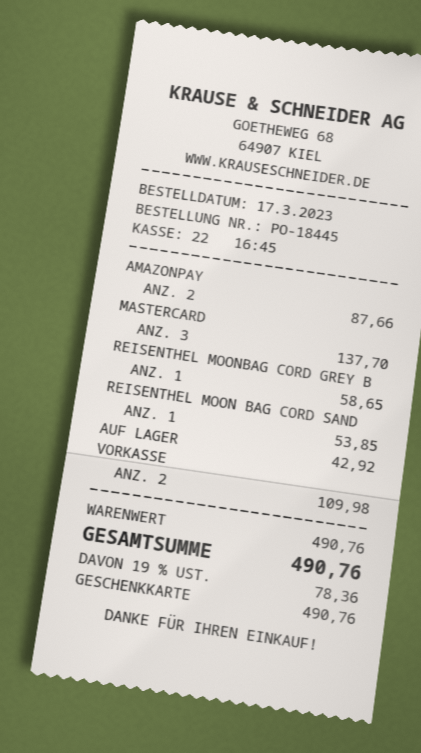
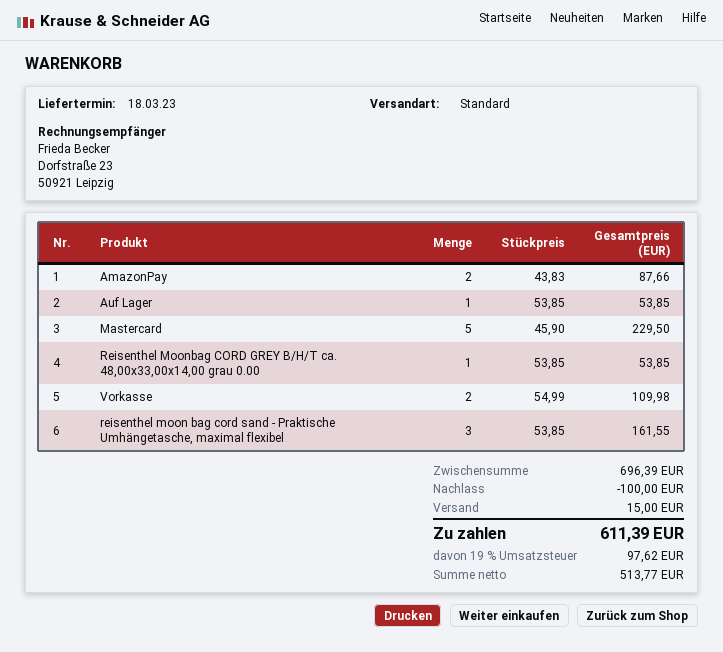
MASTERCARD: 3 for 137.70 -> 5 for 229.50
REISENTHEL MOONBAG CORD GREY B: 1 for 58.65 -> 1 for 53.85
REISENTHEL MOON BAG CORD SAND: 1 for 53.85 -> 3 for 161.55
AUF LAGER: 1 for 42.92 -> 1 for 53.85
subtotal: 490.76 -> 696.39
discount: none -> 100.00
shipping: none -> 15.00
tax: 19% = 78.36 -> 19% = 97.62
total: 490.76 -> 611.39

